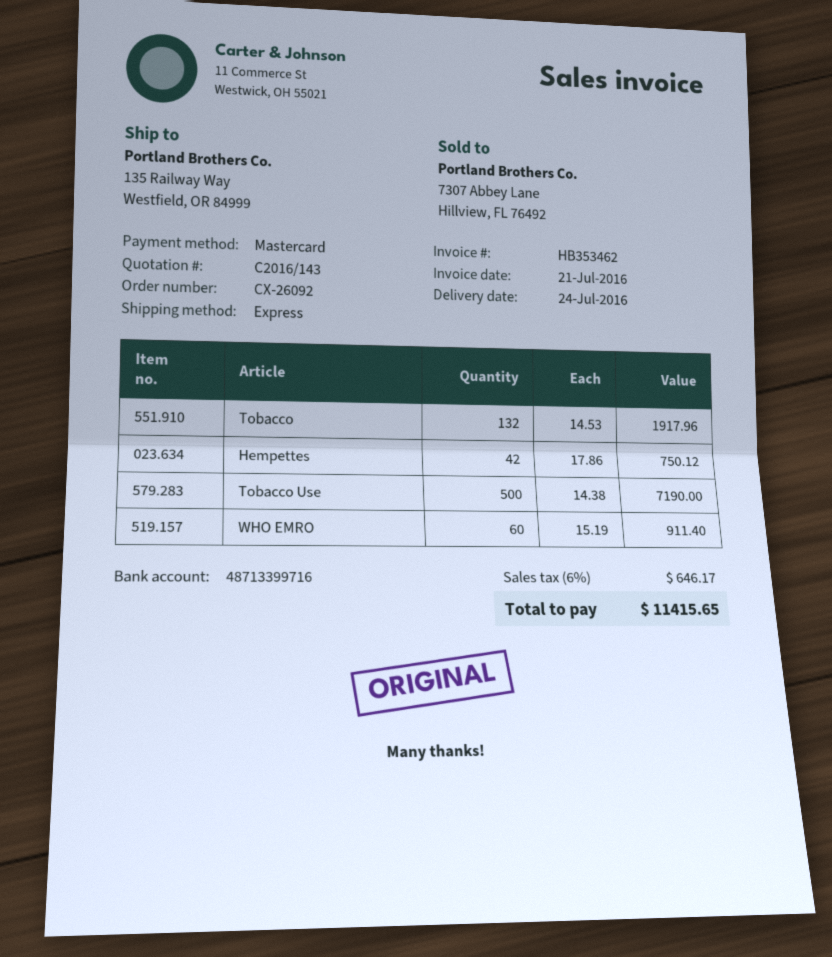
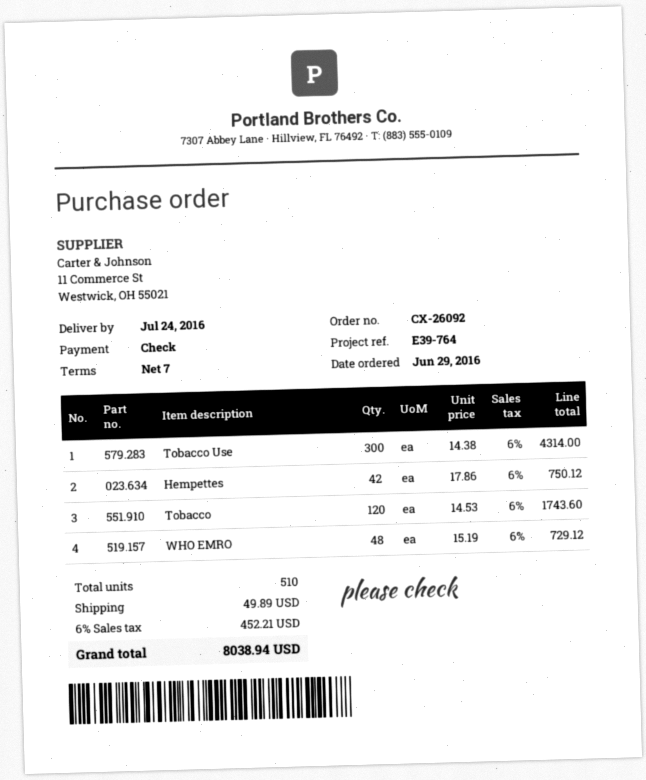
payment method: Mastercard -> cheque
Tobacco: 132 x 14.53 = 1917.96 -> 120 x 14.53 = 1743.60
Tobacco Use: 500 x 14.38 = 7190.00 -> 300 x 14.38 = 4314.00
WHO EMRO: 60 x 15.19 = 911.40 -> 48 x 15.19 = 729.12
shipping: none -> 49.89
tax: 6% = 646.17 -> 6% = 452.21
total: 11415.65 -> 8038.94

